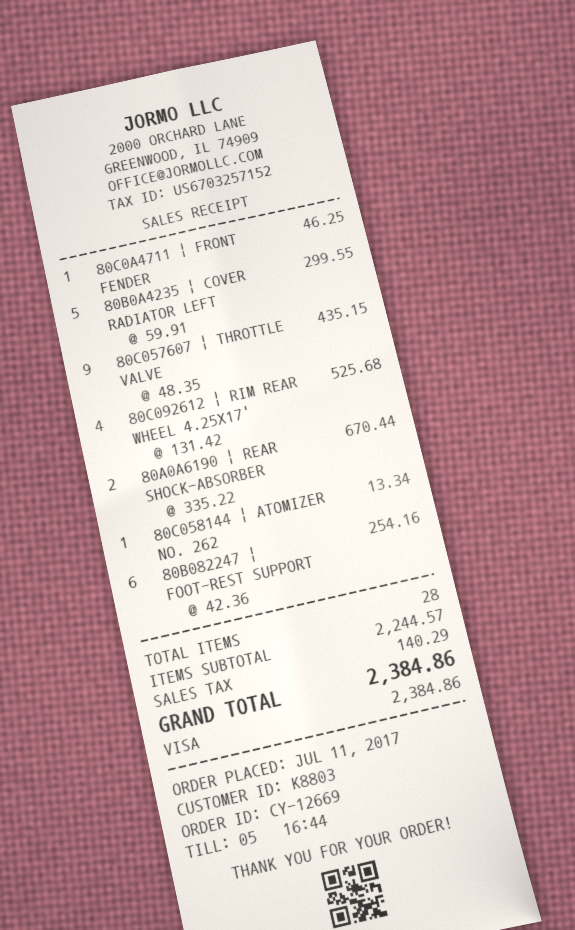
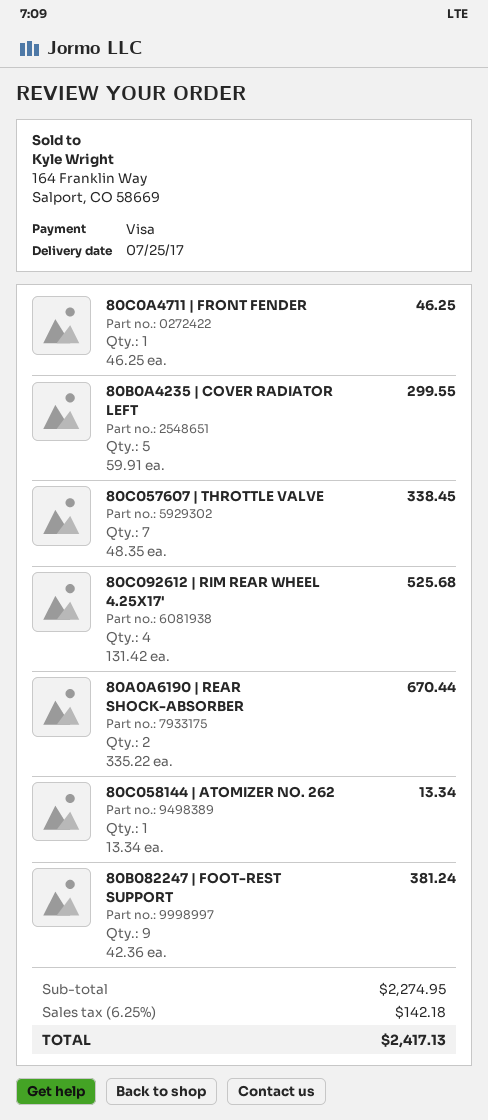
80C057607 | THROTTLE VALVE: 9 x 48.35 = 435.15 -> 7 x 48.35 = 338.45
80B082247 | FOOT-REST SUPPORT: 6 x 42.36 = 254.16 -> 9 x 42.36 = 381.24
subtotal: 2244.57 -> 2274.95
tax: 140.29 -> 142.18
total: 2384.86 -> 2417.13

